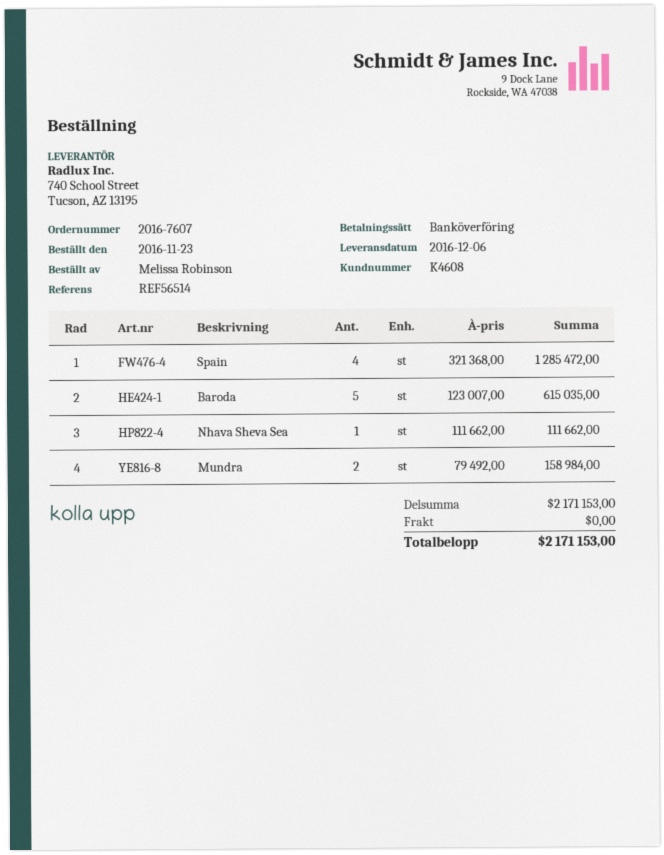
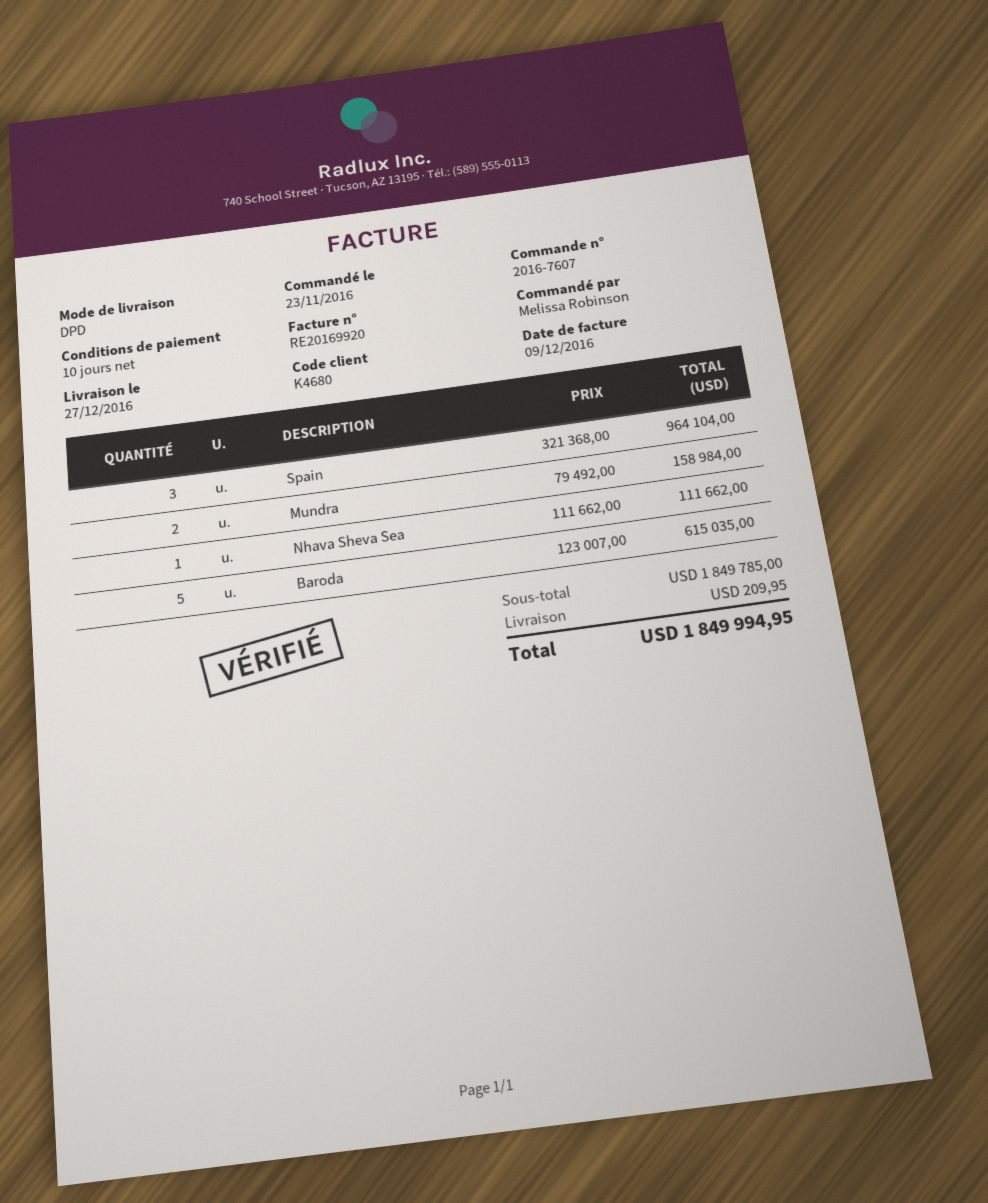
delivery date: 2016-12-06 -> 2016-12-27
customer number: K4608 -> K4680
Spain: 4 x 321368.00 = 1285472.00 -> 3 x 321368.00 = 964104.00
subtotal: 2171153.00 -> 1849785.00
shipping: 0.00 -> 209.95
total: 2171153.00 -> 1849994.95

